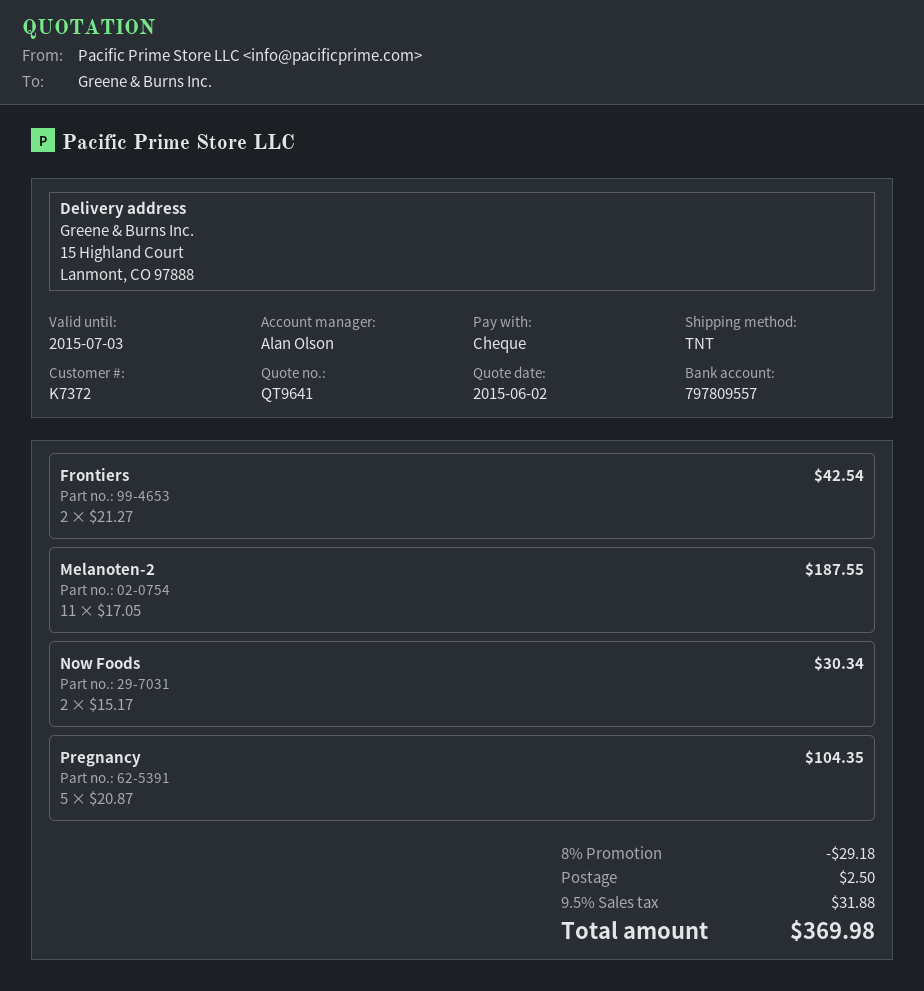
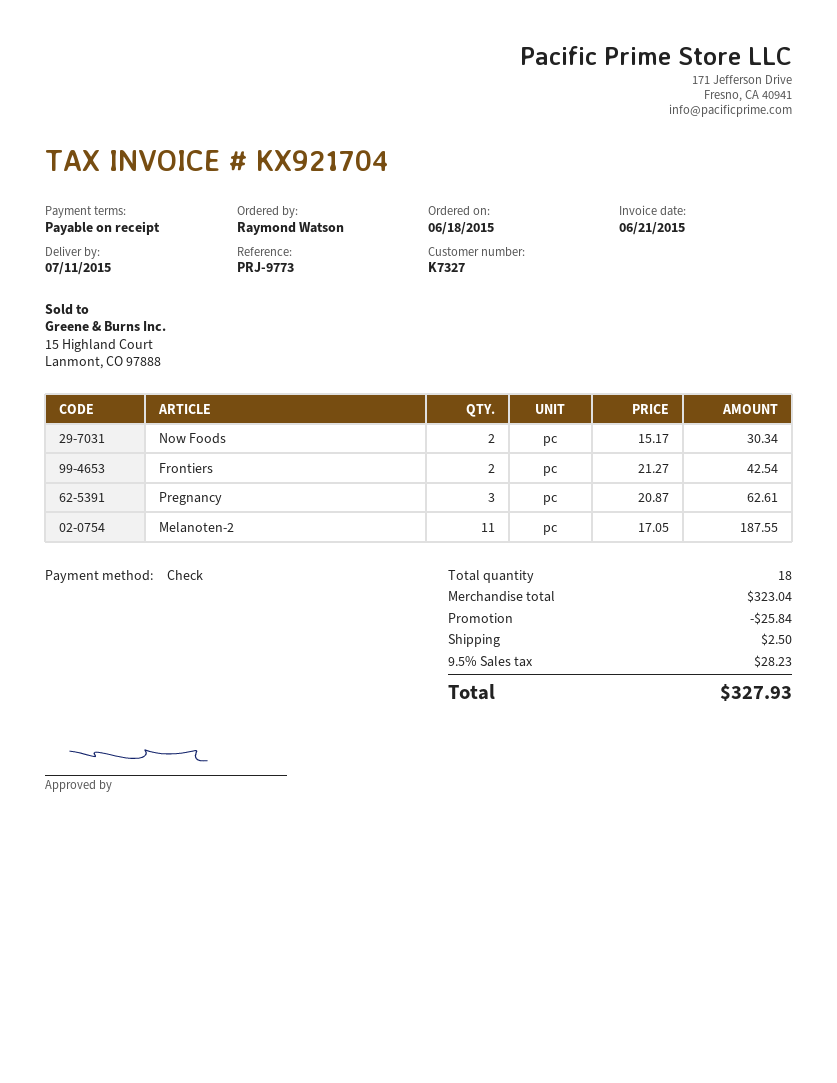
customer number: K7372 -> K7327
Pregnancy: 5 x 20.87 = 104.35 -> 3 x 20.87 = 62.61
discount: 29.18 -> 25.84
tax: 9.5% = 31.88 -> 9.5% = 28.23
total: 369.98 -> 327.93

